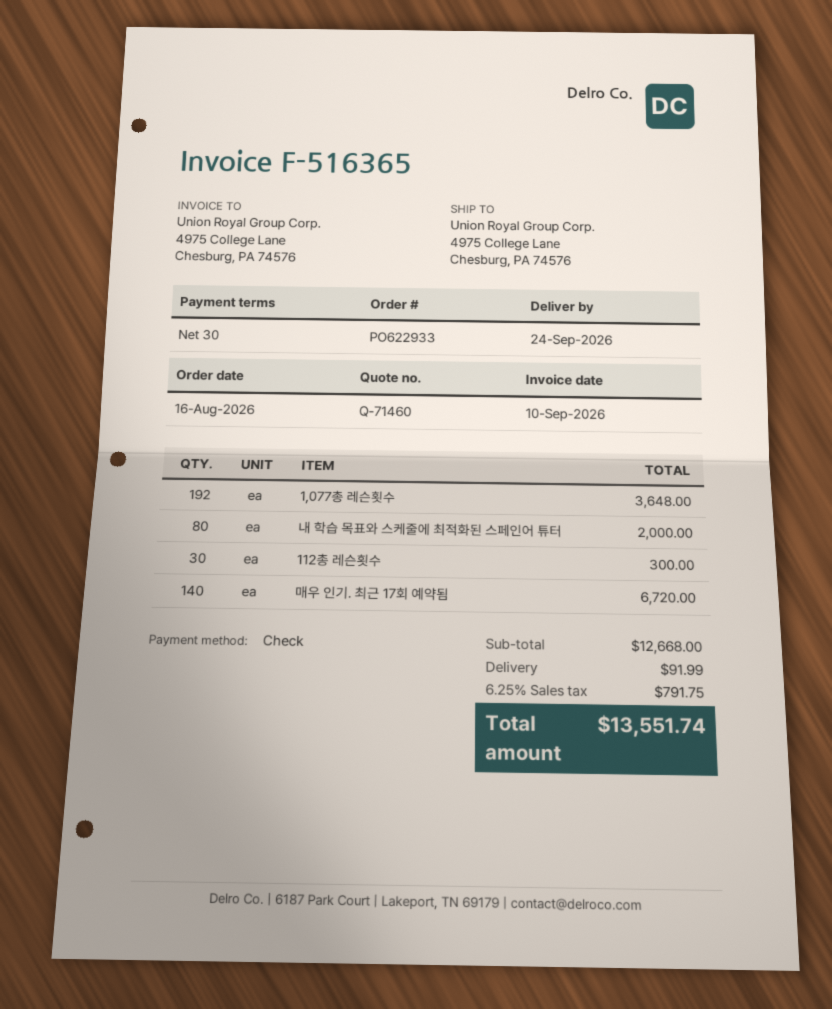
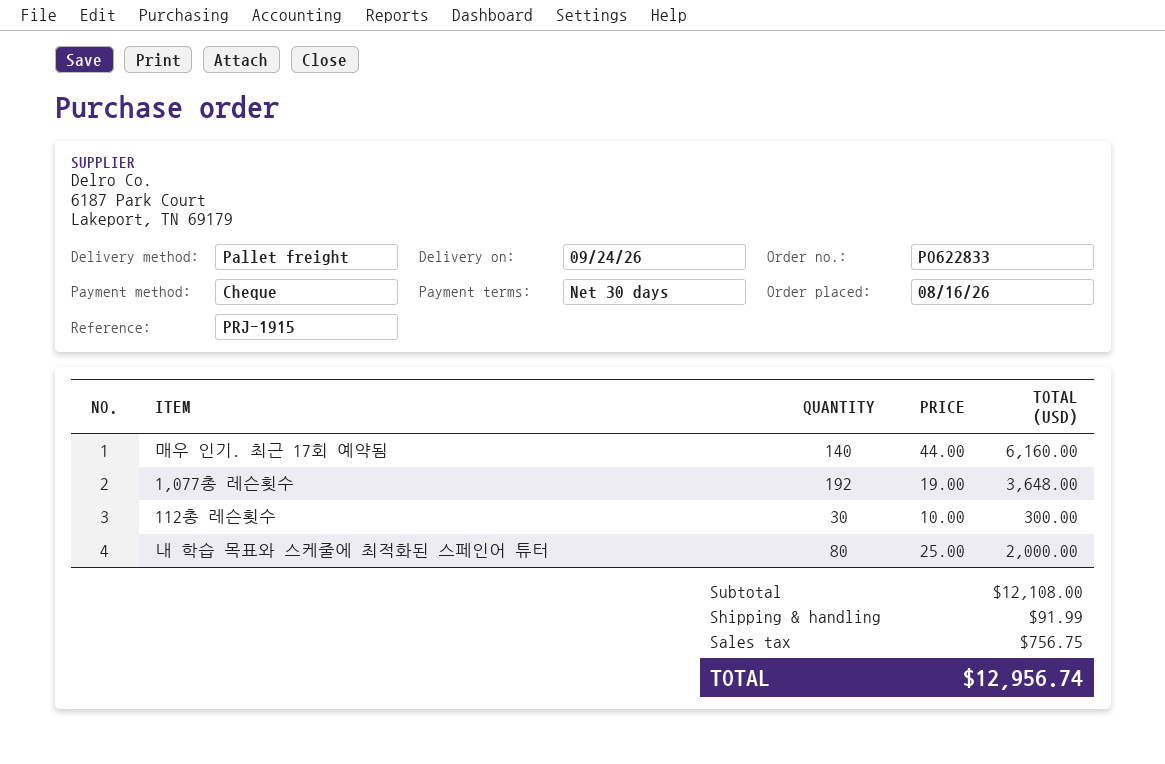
order number: PO622933 -> PO622833
매우 인기. 최근 17회 예약됨: 140 for 6720.00 -> 140 for 6160.00
subtotal: 12668.00 -> 12108.00
tax: 791.75 -> 756.75
total: 13551.74 -> 12956.74

